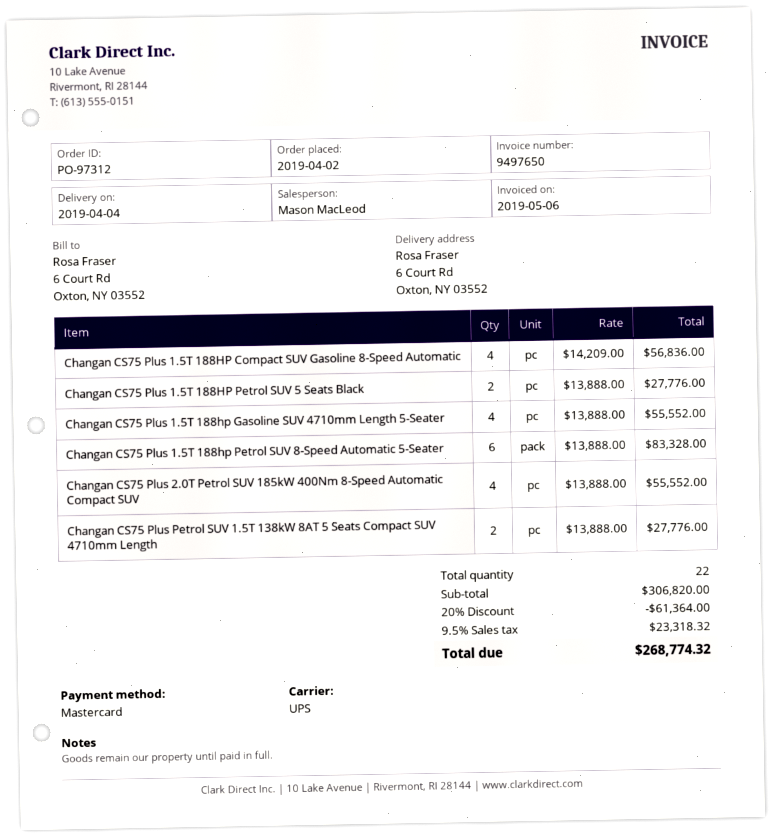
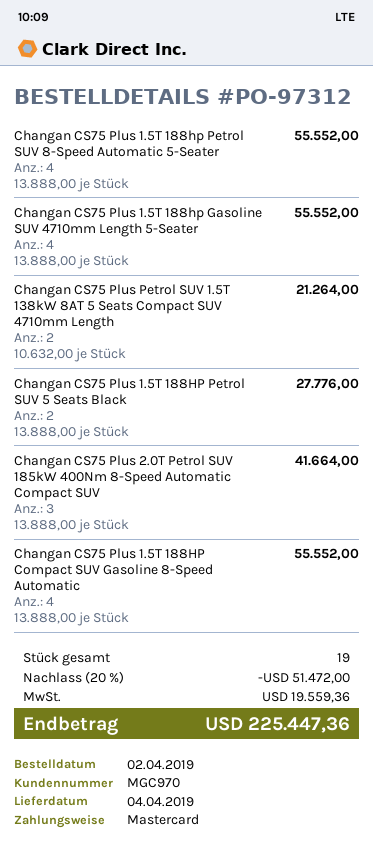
Changan CS75 Plus 1.5T 188HP Compact SUV Gasoline 8-Speed Automatic: 4 x 14209.00 = 56836.00 -> 4 x 13888.00 = 55552.00
Changan CS75 Plus 1.5T 188hp Petrol SUV 8-Speed Automatic 5-Seater: 6 x 13888.00 = 83328.00 -> 4 x 13888.00 = 55552.00
Changan CS75 Plus 2.0T Petrol SUV 185kW 400Nm 8-Speed Automatic Compact SUV: 4 x 13888.00 = 55552.00 -> 3 x 13888.00 = 41664.00
Changan CS75 Plus Petrol SUV 1.5T 138kW 8AT 5 Seats Compact SUV 4710mm Length: 2 x 13888.00 = 27776.00 -> 2 x 10632.00 = 21264.00
total quantity: 22 -> 19
discount: 20% = 61364.00 -> 20% = 51472.00
tax: 23318.32 -> 19559.36
total: 268774.32 -> 225447.36

